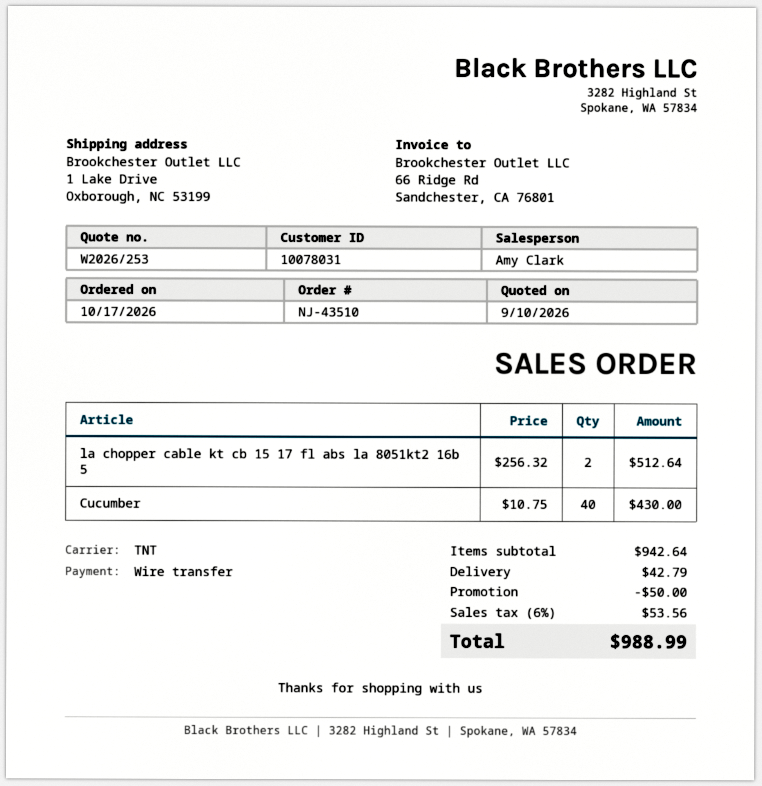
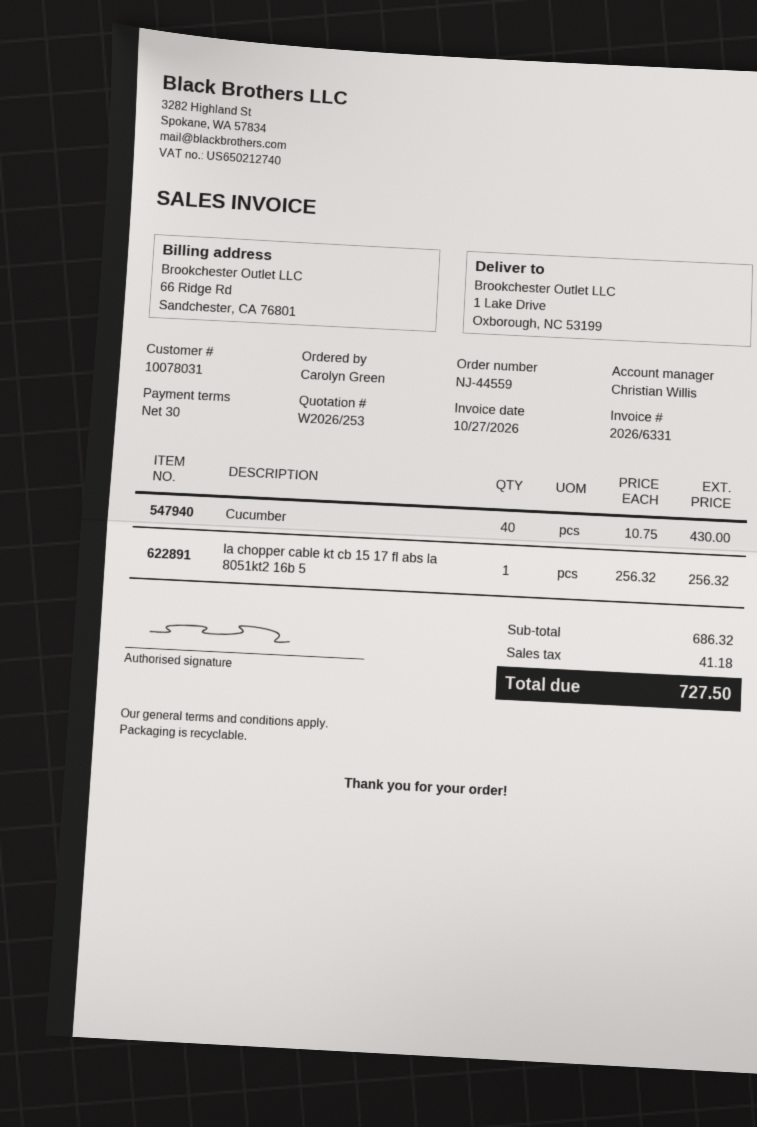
order number: NJ-43510 -> NJ-44559
sales rep: Amy Clark -> Christian Willis
la chopper cable kt cb 15 17 fl abs la 8051kt2 16b 5: 2 x 256.32 = 512.64 -> 1 x 256.32 = 256.32
subtotal: 942.64 -> 686.32
discount: 50.00 -> none
shipping: 42.79 -> none
tax: 53.56 -> 41.18
total: 988.99 -> 727.50

